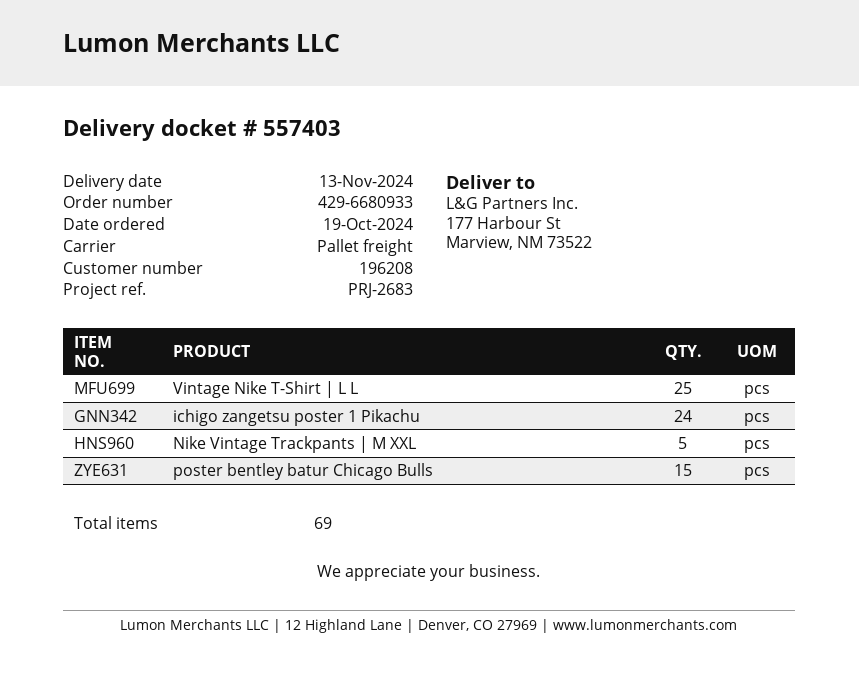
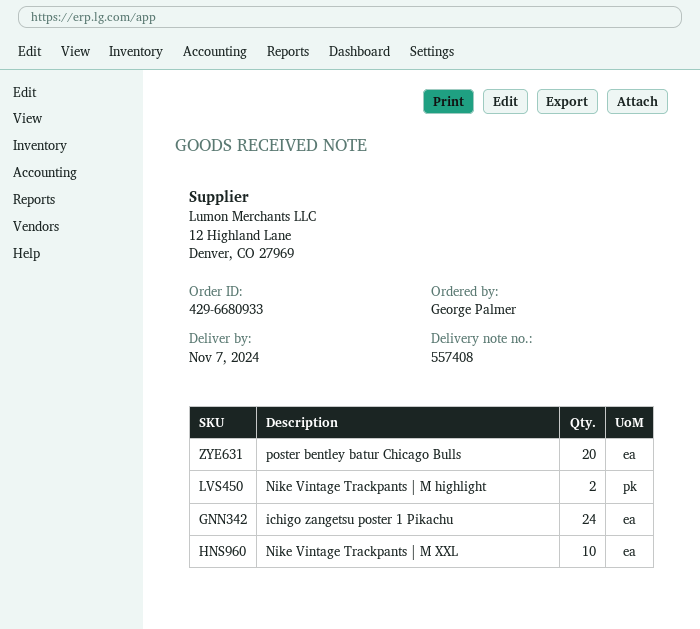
delivery note number: 557403 -> 557408
delivery date: 2024-11-13 -> 2024-11-07
Vintage Nike T-Shirt | L L: 25 -> none
Nike Vintage Trackpants | M XXL: 5 -> 10
poster bentley batur Chicago Bulls: 15 -> 20
Nike Vintage Trackpants | M highlight: none -> 2

